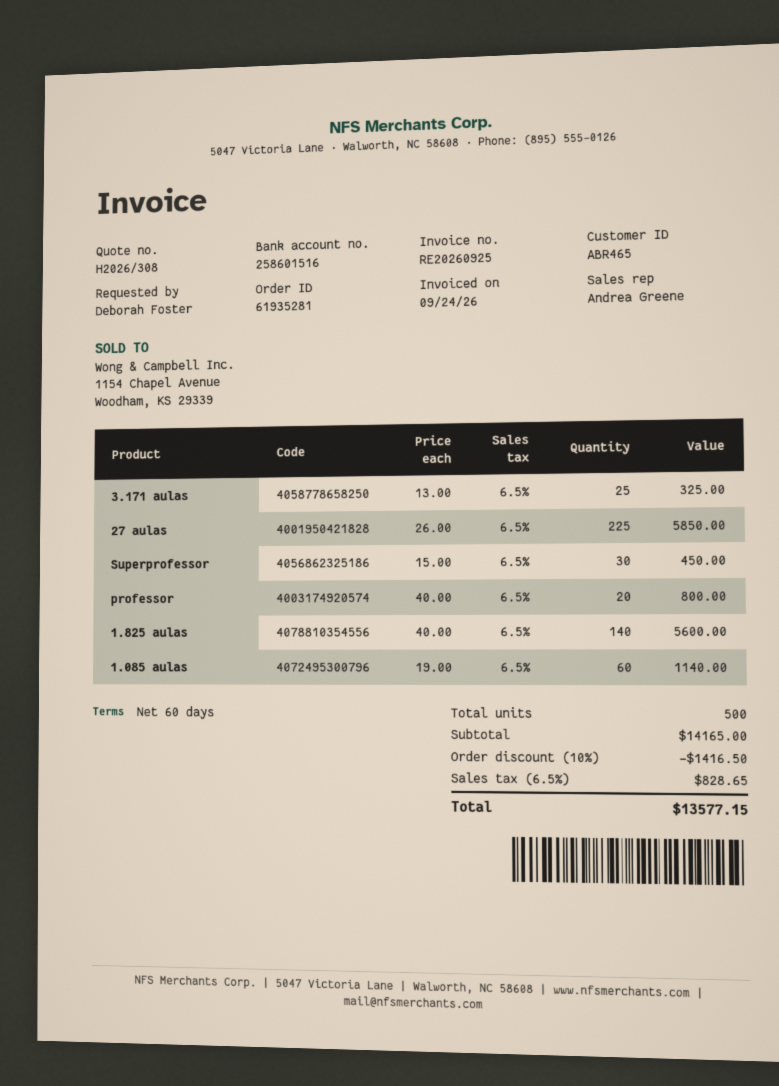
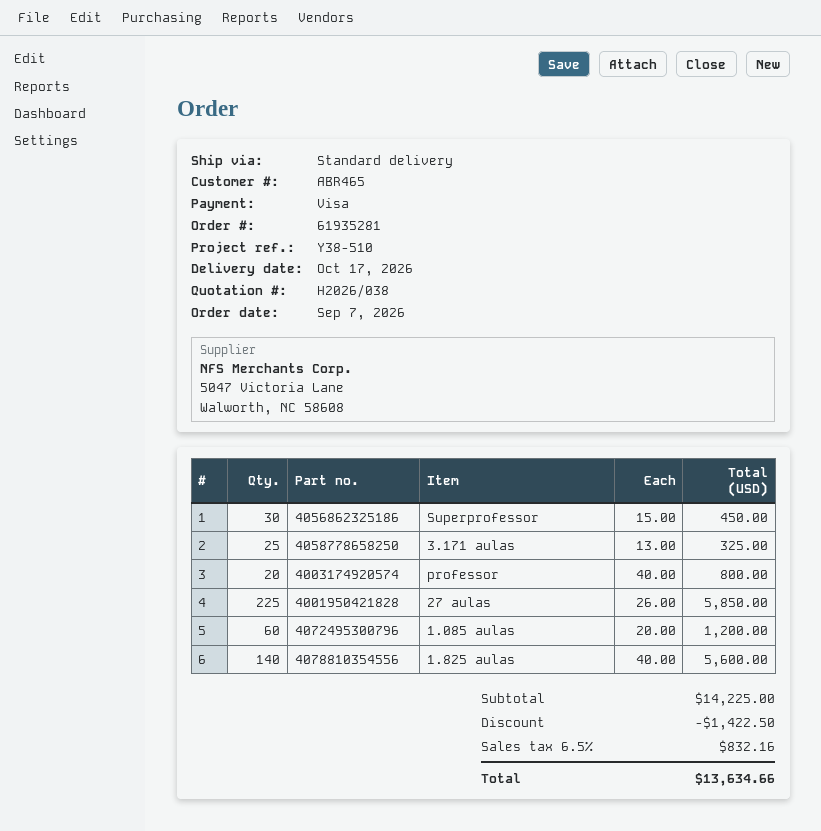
quote number: H2026/308 -> H2026/038
1.085 aulas: 60 x 19.00 = 1140.00 -> 60 x 20.00 = 1200.00
subtotal: 14165.00 -> 14225.00
discount: 1416.50 -> 1422.50
tax: 6.5% = 828.65 -> 6.5% = 832.16
total: 13577.15 -> 13634.66

